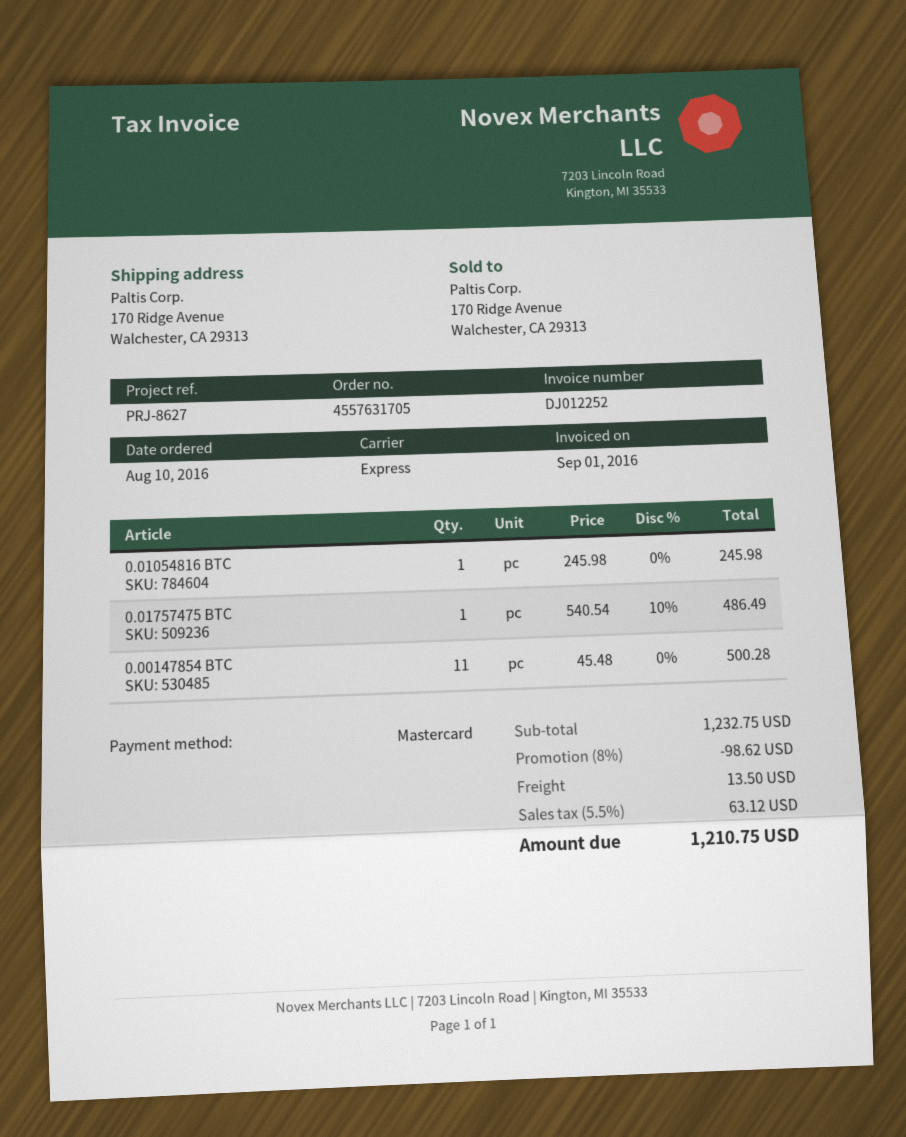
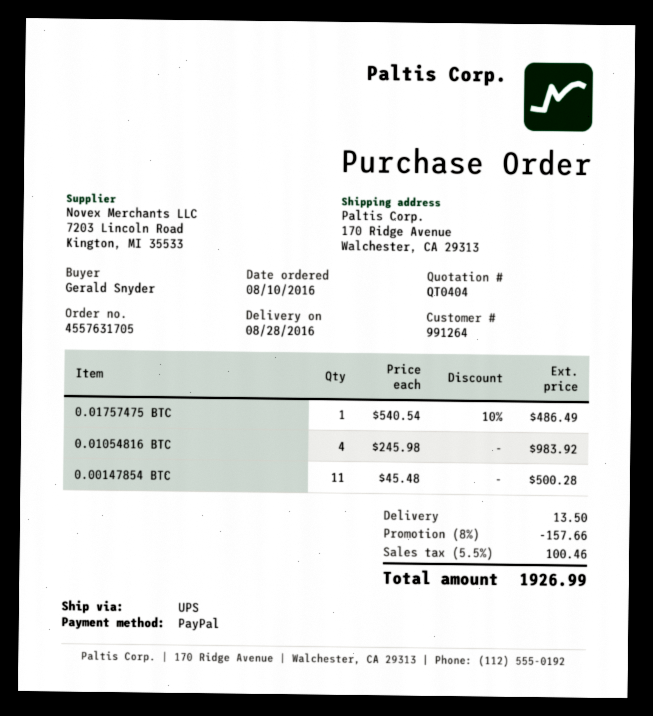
payment method: Mastercard -> PayPal
shipping method: express -> UPS
0.01054816 BTC: 1 x 245.98 = 245.98 -> 4 x 245.98 = 983.92
discount: 8% = 98.62 -> 8% = 157.66
tax: 5.5% = 63.12 -> 5.5% = 100.46
total: 1210.75 -> 1926.99

